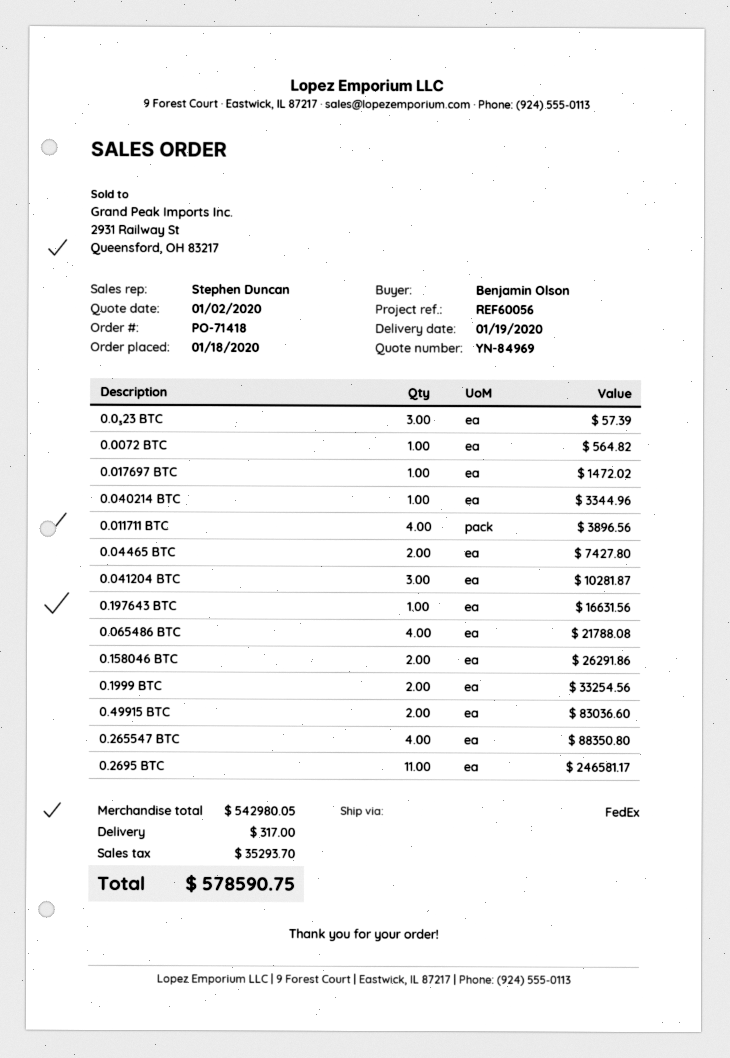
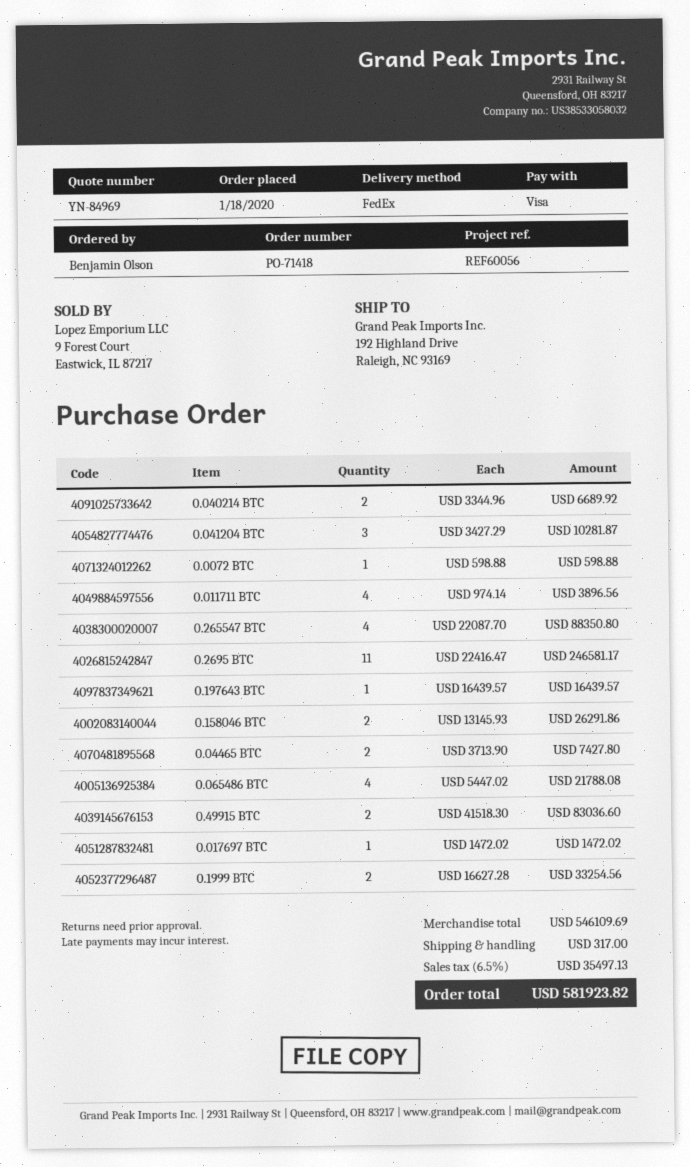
0.0₃23 BTC: 3 for 57.39 -> none
0.0072 BTC: 1 for 564.82 -> 1 for 598.88
0.040214 BTC: 1 for 3344.96 -> 2 for 6689.92
0.197643 BTC: 1 for 16631.56 -> 1 for 16439.57
subtotal: 542980.05 -> 546109.69
tax: 35293.70 -> 35497.13
total: 578590.75 -> 581923.82

